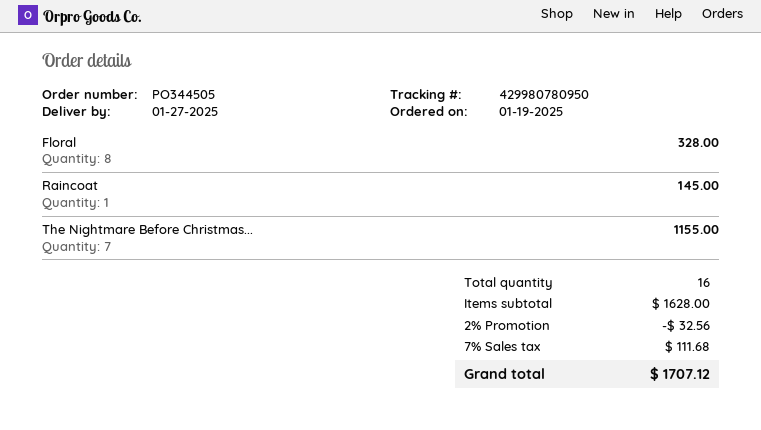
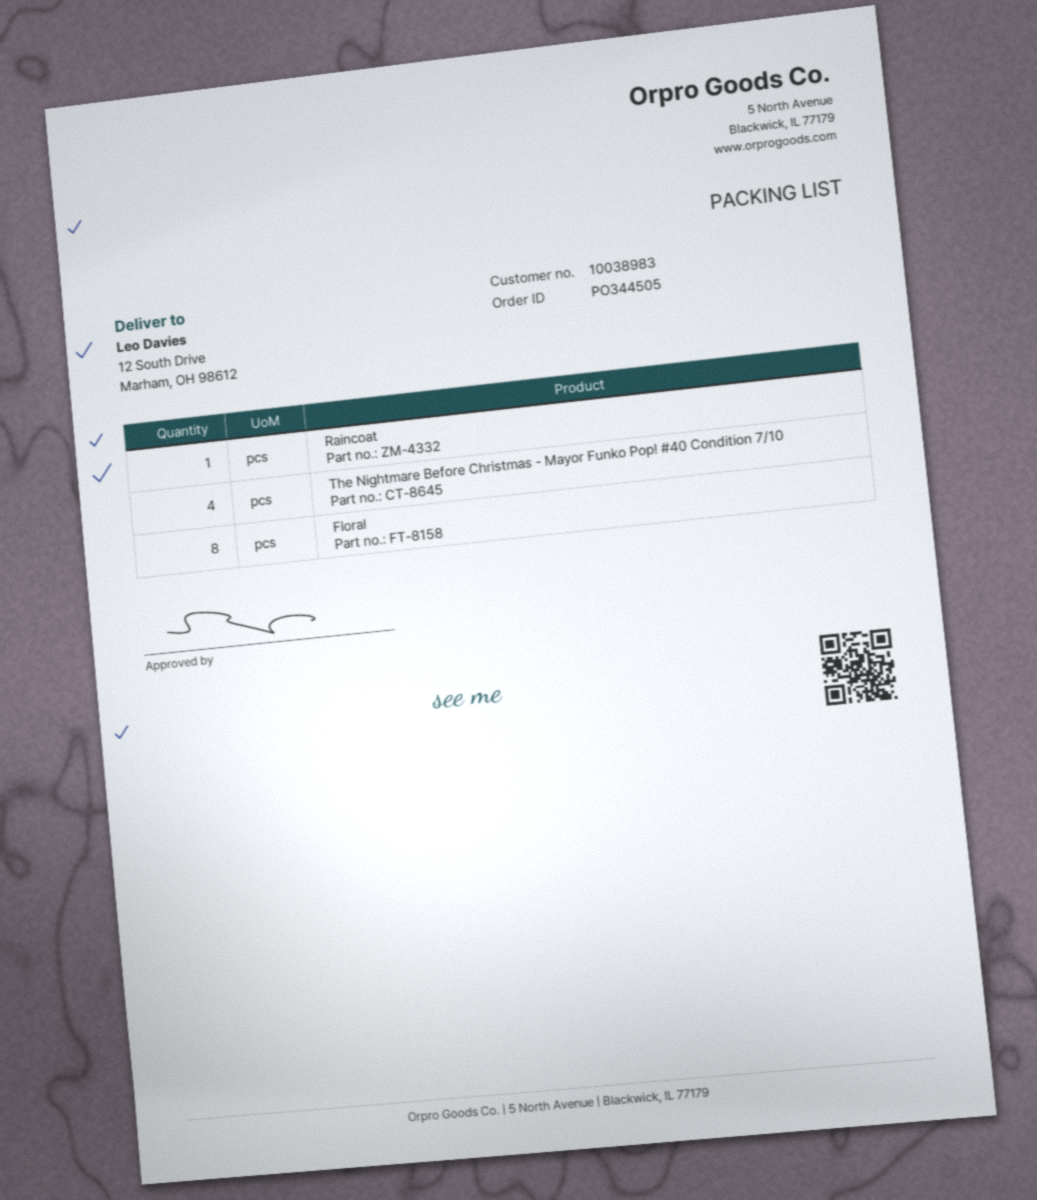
The Nightmare Before Christmas...: 7 -> 4

